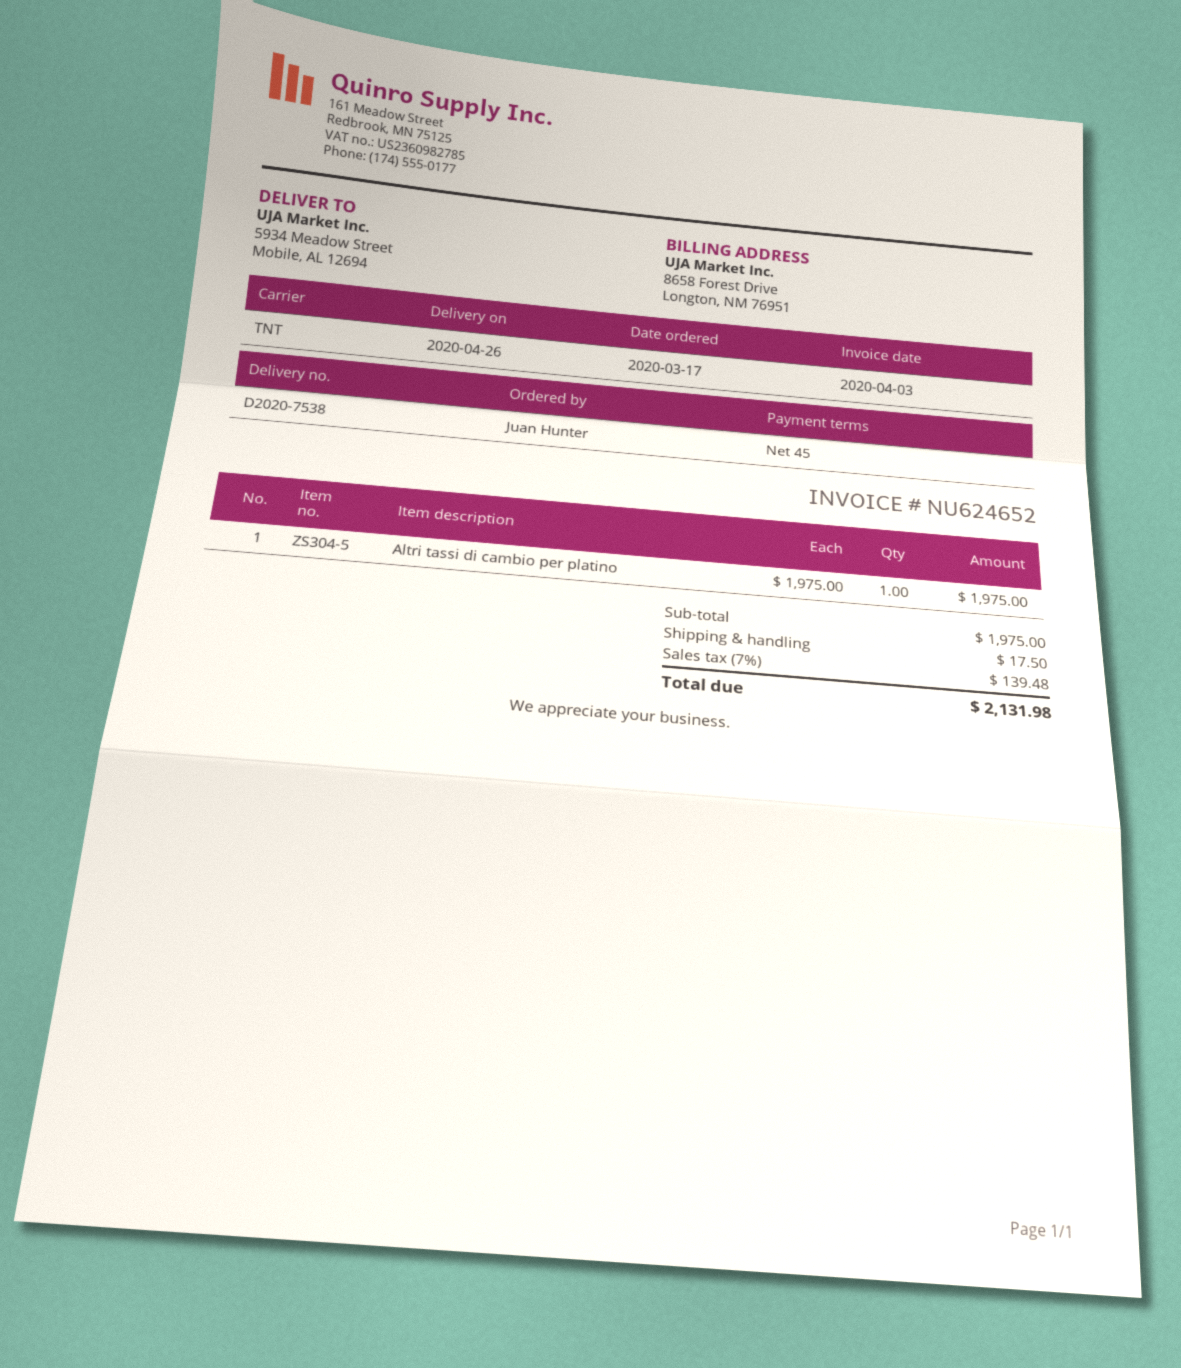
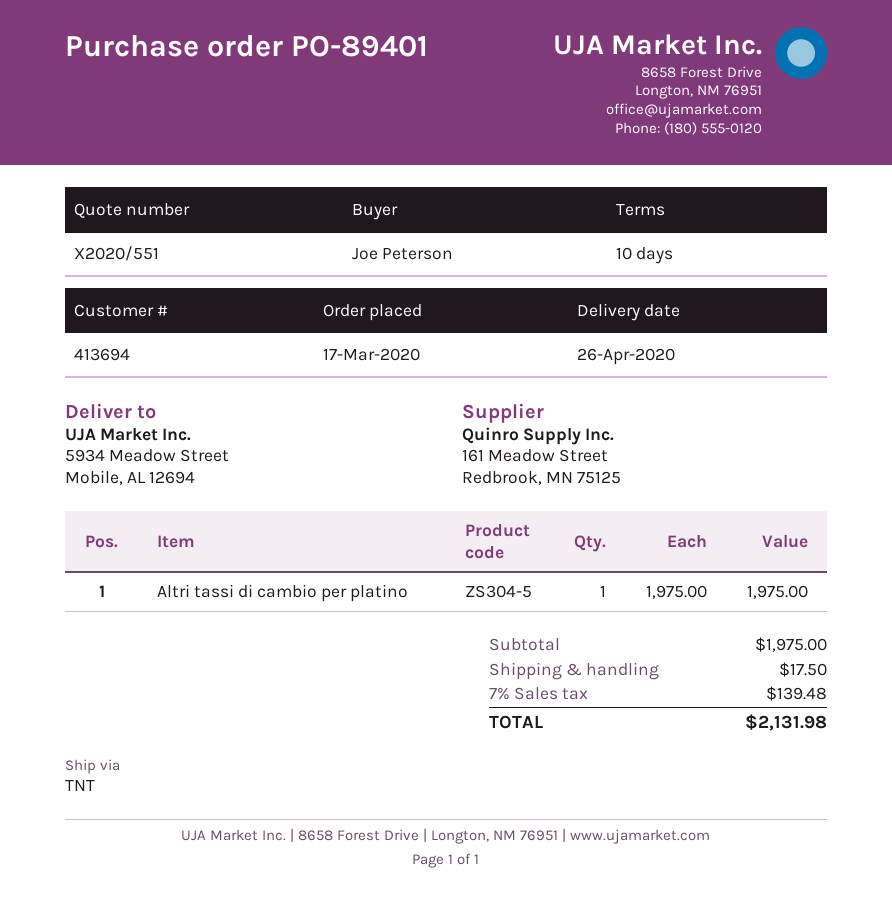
payment terms: 45 days -> 10 days
ordered by: Juan Hunter -> Joe Peterson

